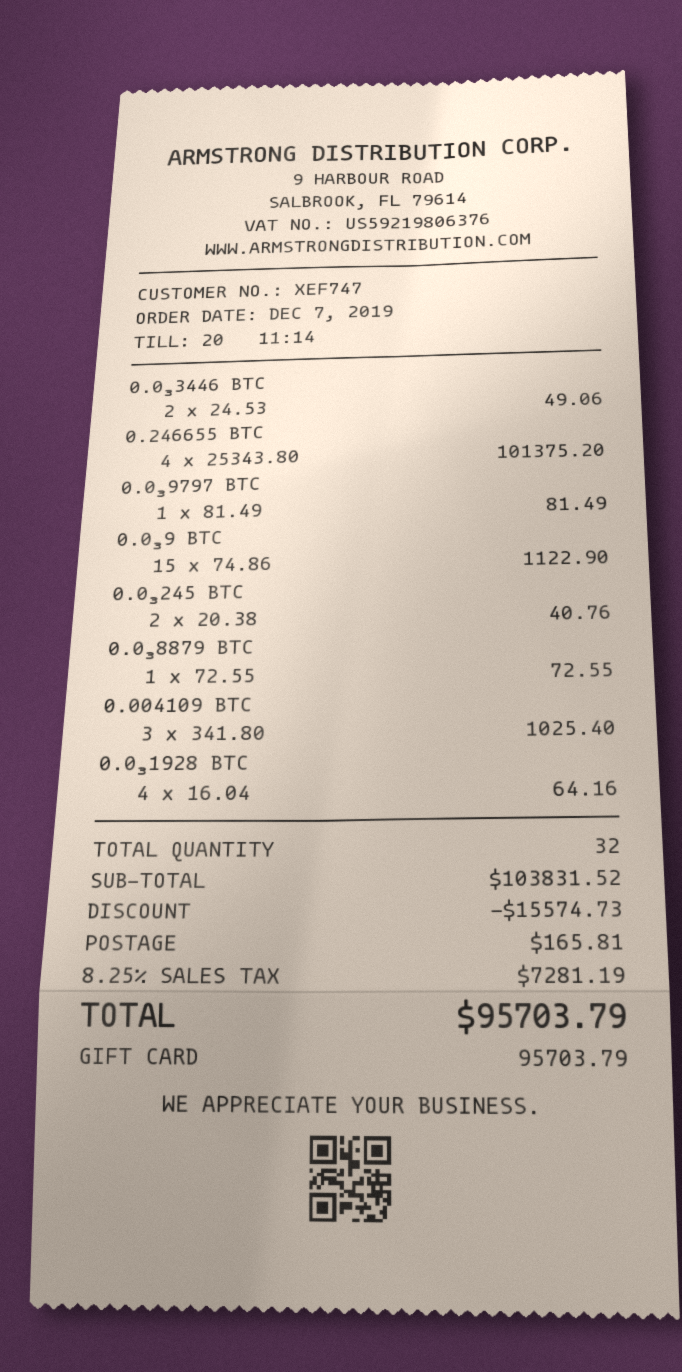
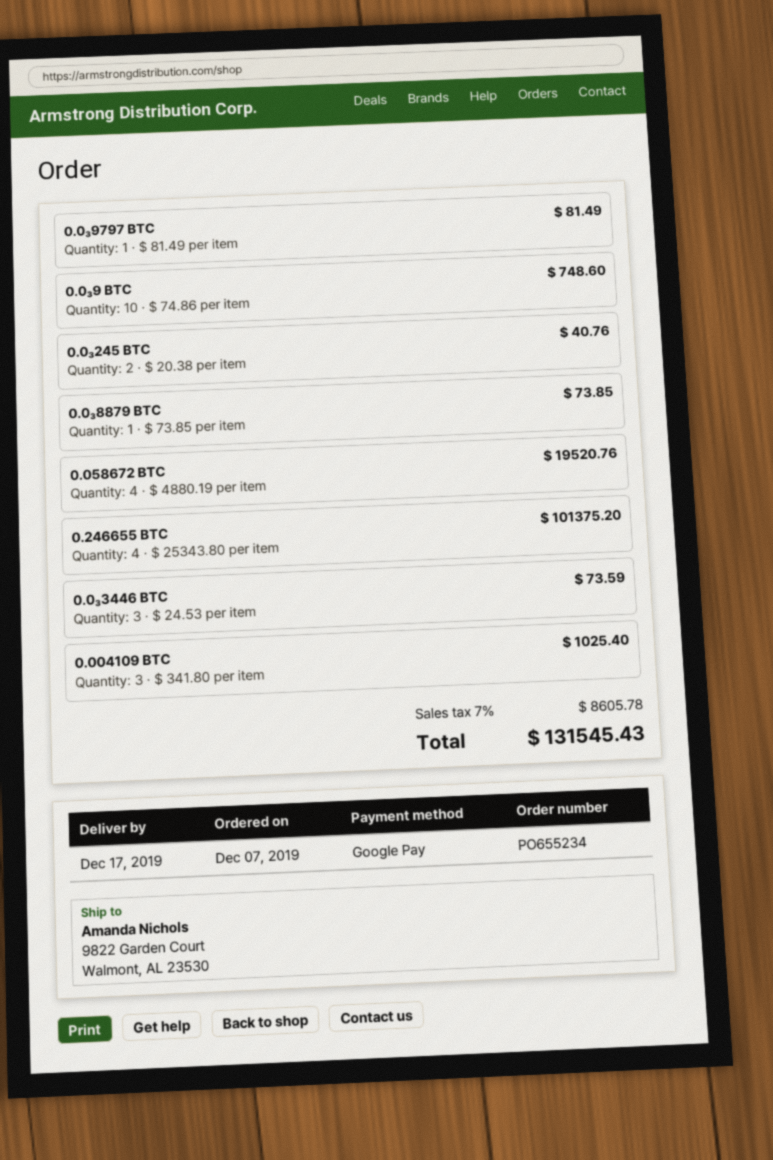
payment method: gift card -> Google Pay
0.0₃3446 BTC: 2 x 24.53 = 49.06 -> 3 x 24.53 = 73.59
0.0₃9 BTC: 15 x 74.86 = 1122.90 -> 10 x 74.86 = 748.60
0.0₃8879 BTC: 1 x 72.55 = 72.55 -> 1 x 73.85 = 73.85
0.0₃1928 BTC: 4 x 16.04 = 64.16 -> none
0.058672 BTC: none -> 4 x 4880.19 = 19520.76
discount: 15574.73 -> none
shipping: 165.81 -> none
tax: 8.25% = 7281.19 -> 7% = 8605.78
total: 95703.79 -> 131545.43

